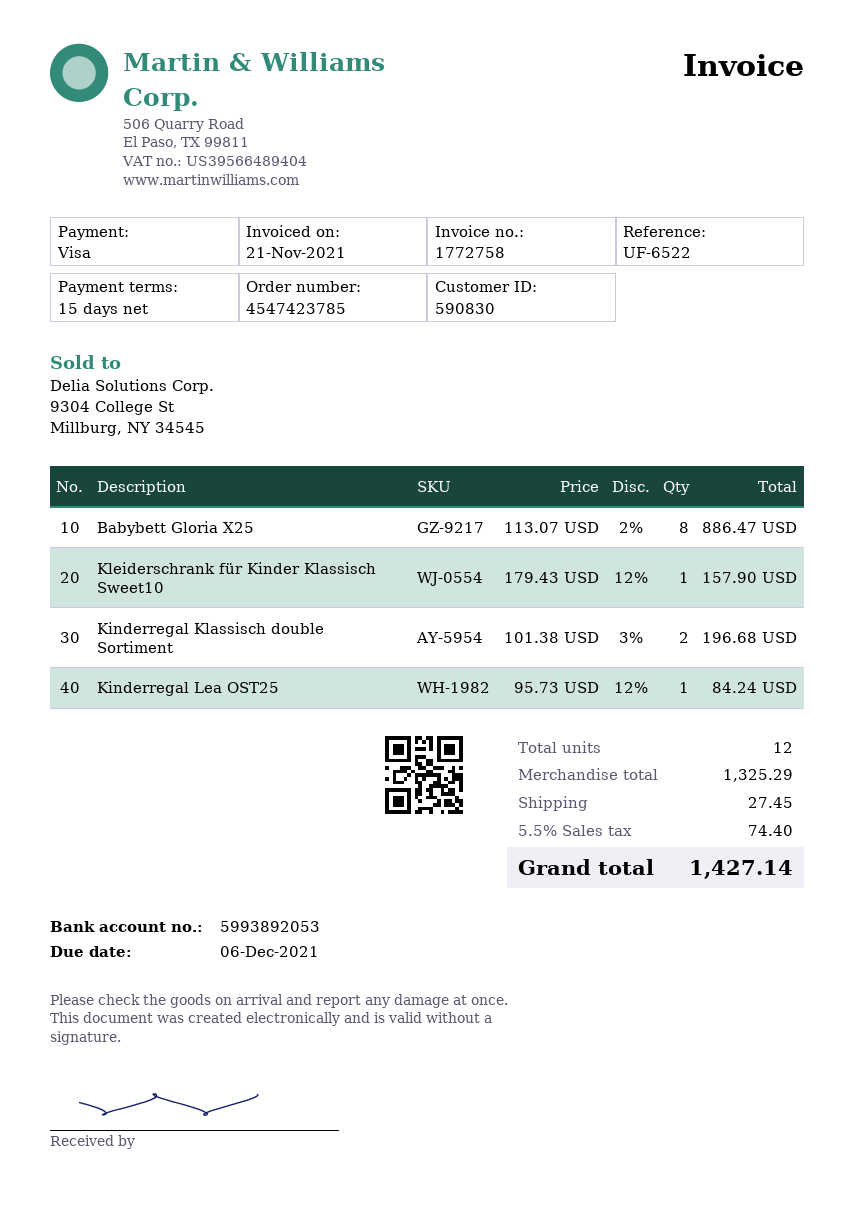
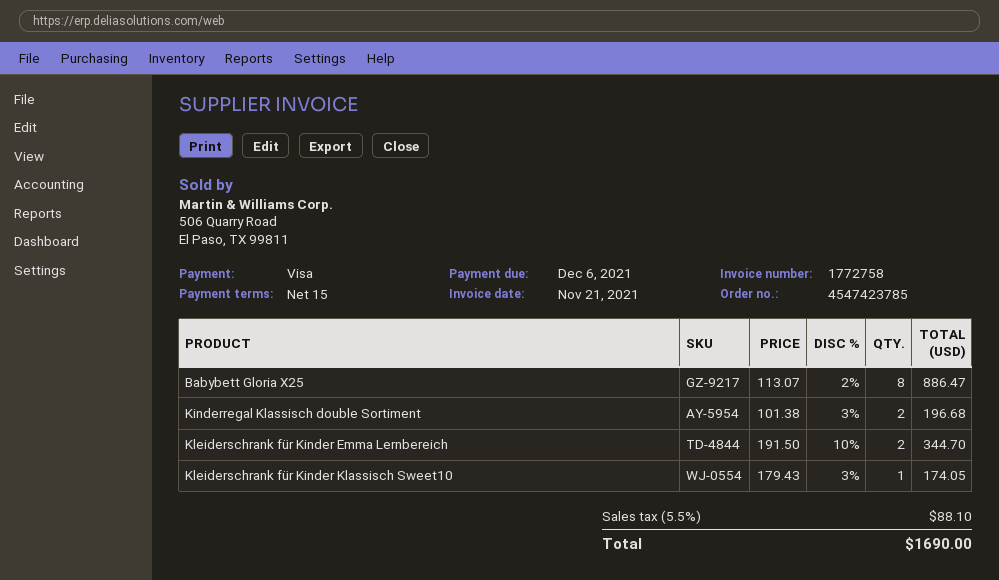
Kleiderschrank für Kinder Klassisch Sweet10: 1 x 179.43 - 12% = 157.90 -> 1 x 179.43 - 3% = 174.05
Kinderregal Lea OST25: 1 x 95.73 - 12% = 84.24 -> none
Kleiderschrank für Kinder Emma Lernbereich: none -> 2 x 191.50 - 10% = 344.70
shipping: 27.45 -> none
tax: 5.5% = 74.40 -> 5.5% = 88.10
total: 1427.14 -> 1690.00

